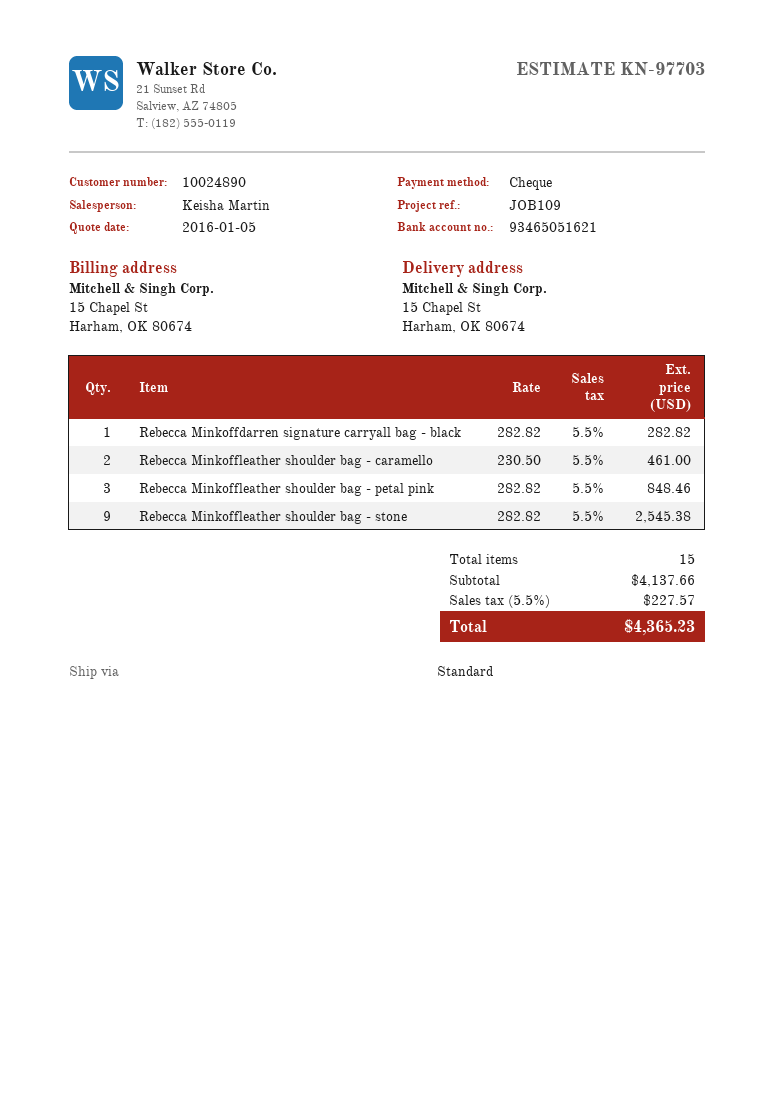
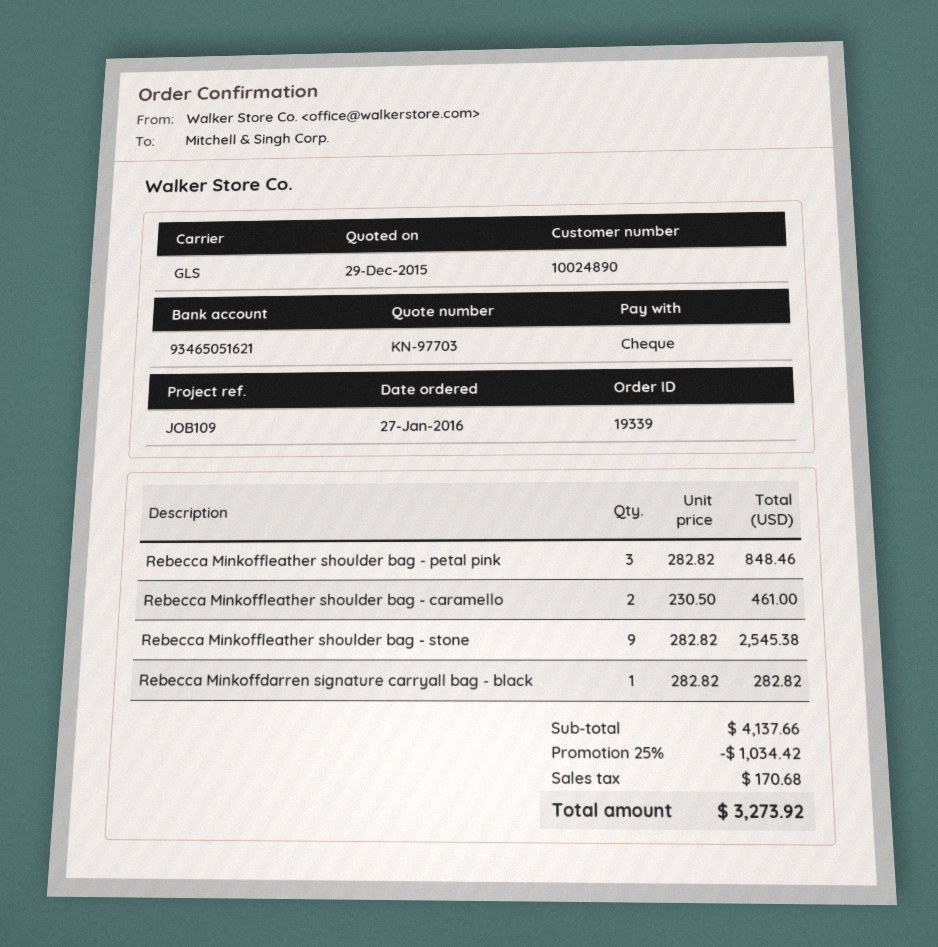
quote date: 2016-01-05 -> 2015-12-29
shipping method: standard -> GLS
discount: none -> 25% = 1034.42
tax: 227.57 -> 170.68
total: 4365.23 -> 3273.92

